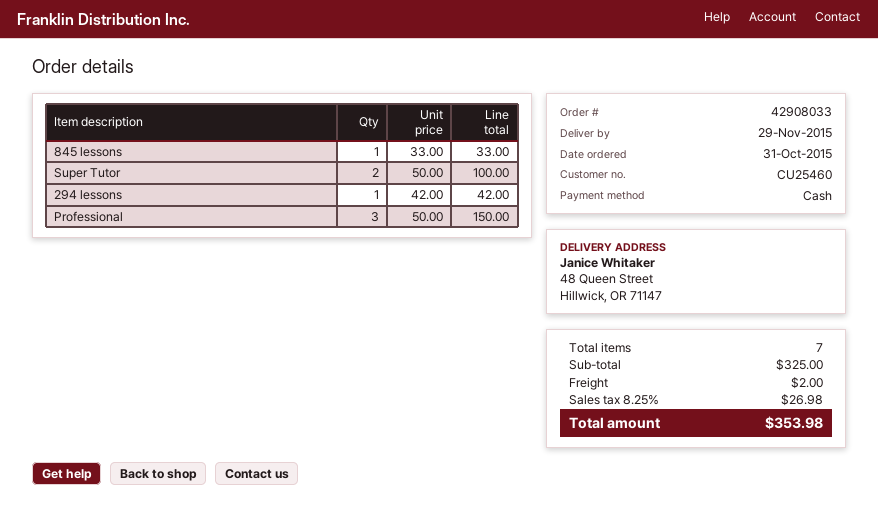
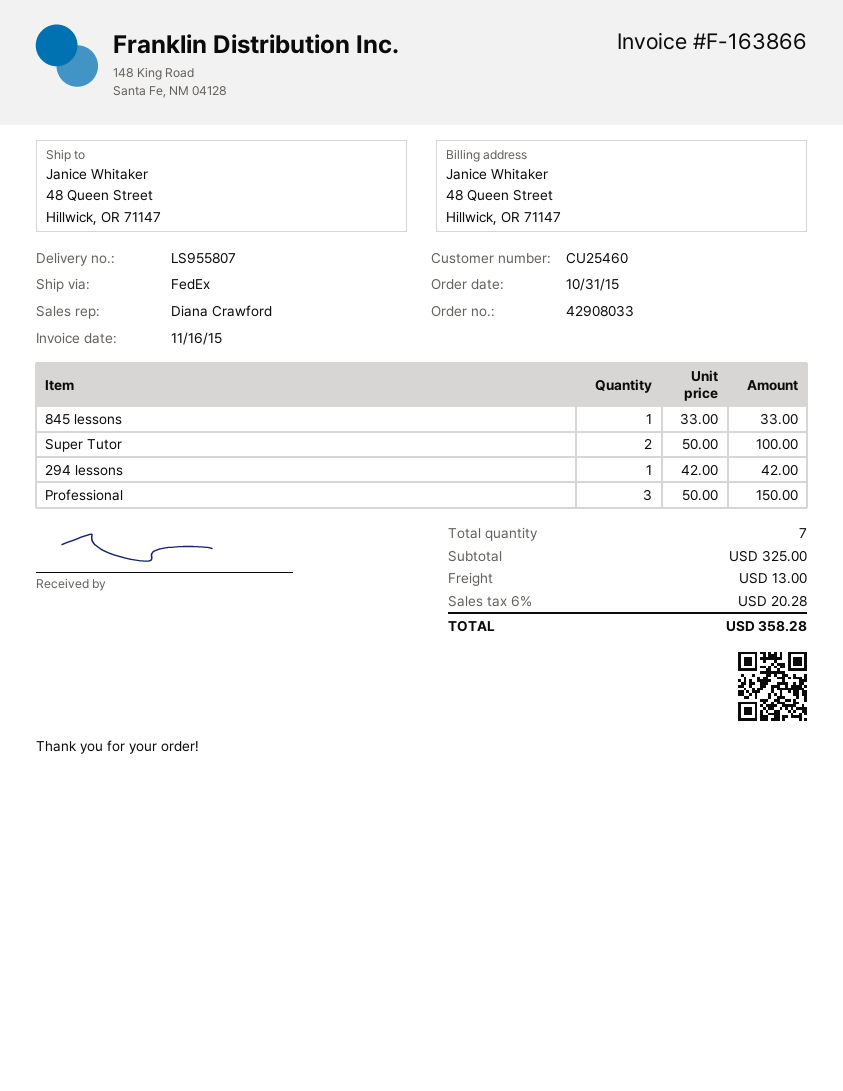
shipping: 2.00 -> 13.00
tax: 8.25% = 26.98 -> 6% = 20.28
total: 353.98 -> 358.28

